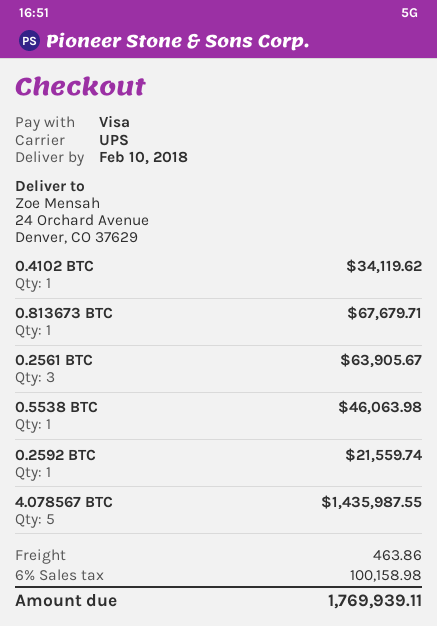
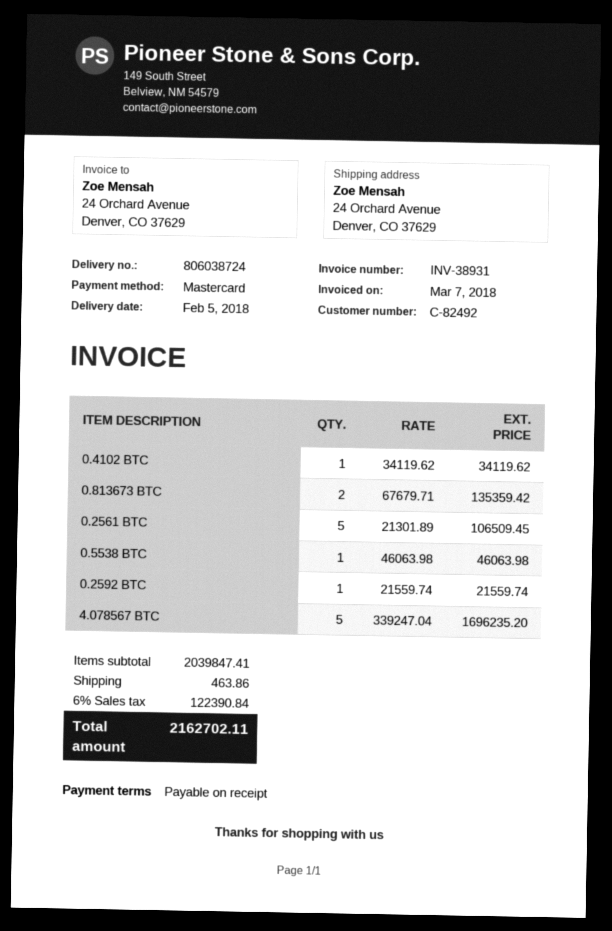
delivery date: 2018-02-10 -> 2018-02-05
payment method: Visa -> Mastercard
0.813673 BTC: 1 for 67679.71 -> 2 for 135359.42
0.2561 BTC: 3 for 63905.67 -> 5 for 106509.45
4.078567 BTC: 5 for 1435987.55 -> 5 for 1696235.20
tax: 6% = 100158.98 -> 6% = 122390.84
total: 1769939.11 -> 2162702.11

